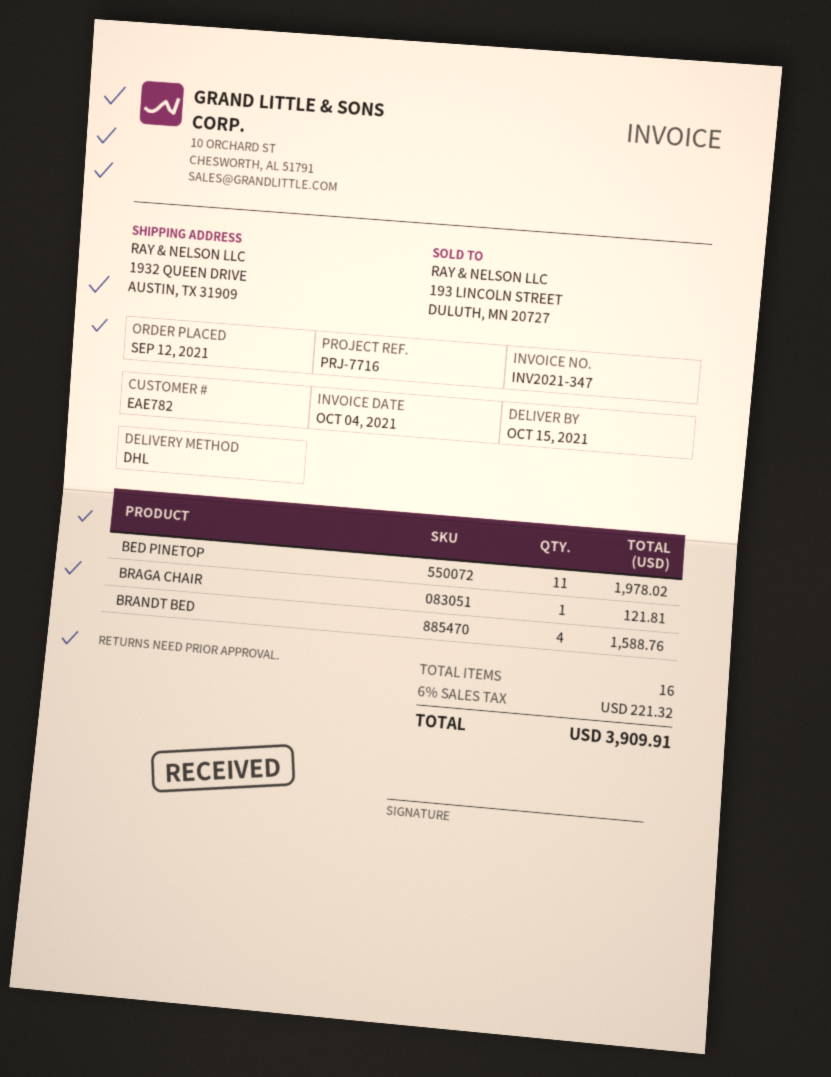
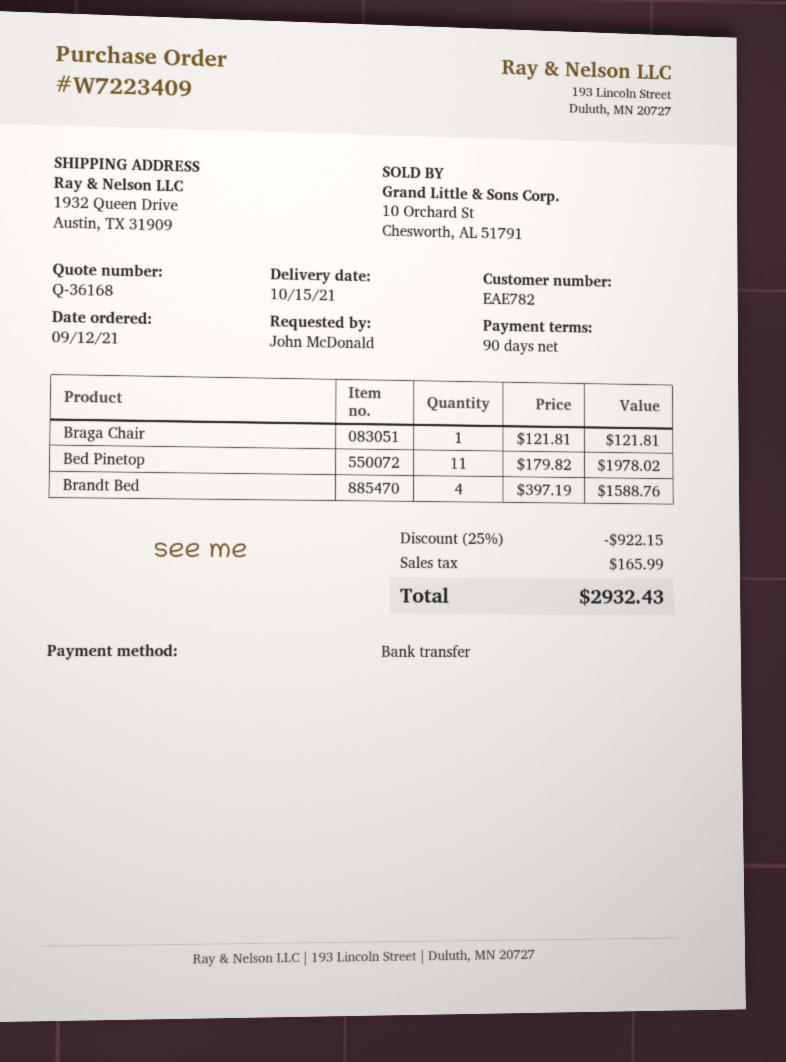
discount: none -> 25% = 922.15
tax: 221.32 -> 165.99
total: 3909.91 -> 2932.43

